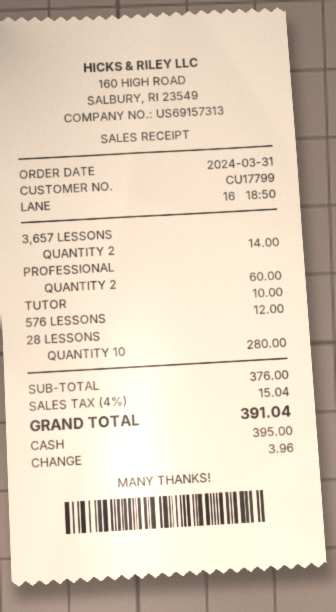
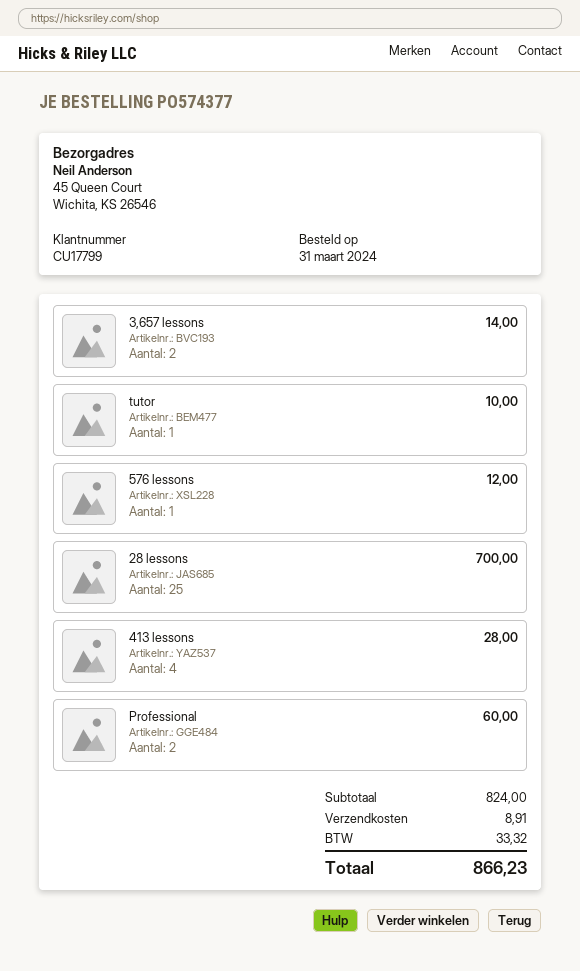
28 LESSONS: 10 for 280.00 -> 25 for 700.00
413 lessons: none -> 4 for 28.00
subtotal: 376.00 -> 824.00
shipping: none -> 8.91
tax: 15.04 -> 33.32
total: 391.04 -> 866.23

